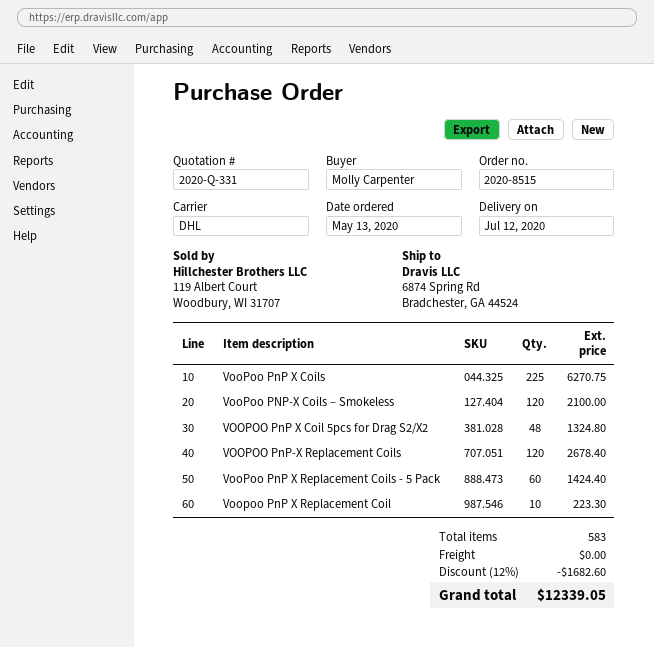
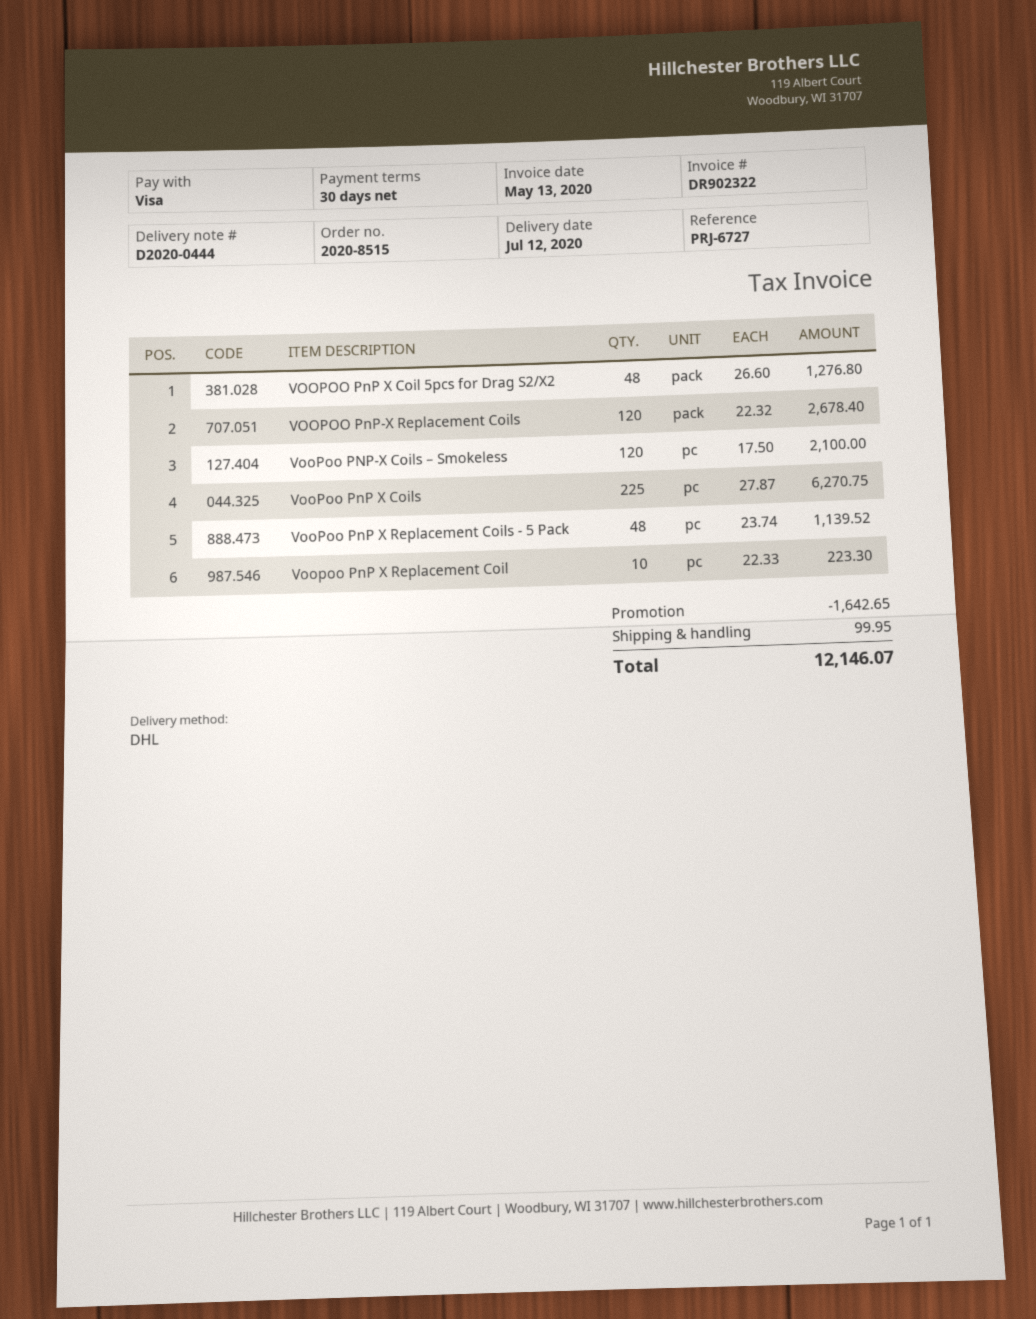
VOOPOO PnP X Coil 5pcs for Drag S2/X2: 48 for 1324.80 -> 48 for 1276.80
VooPoo PnP X Replacement Coils - 5 Pack: 60 for 1424.40 -> 48 for 1139.52
discount: 1682.60 -> 1642.65
shipping: 0.00 -> 99.95
total: 12339.05 -> 12146.07

